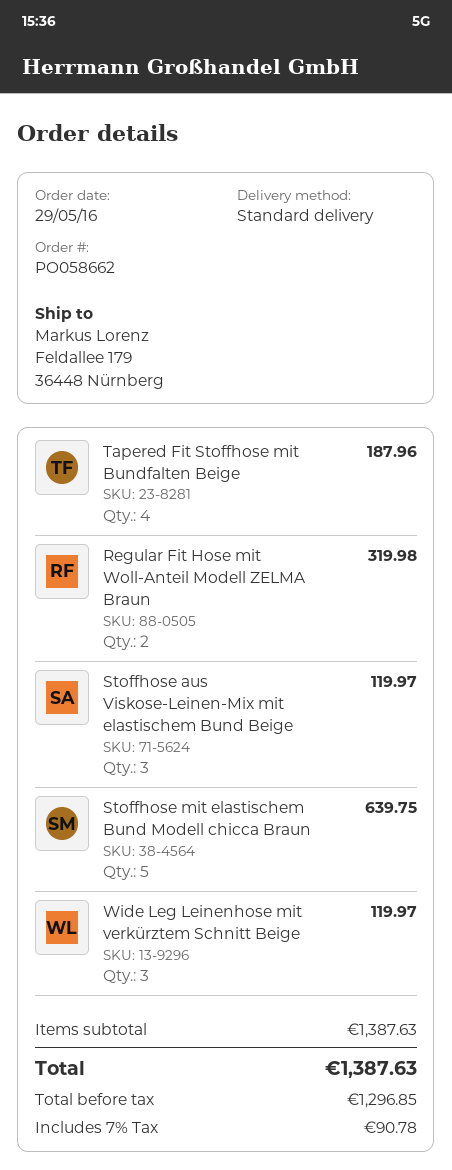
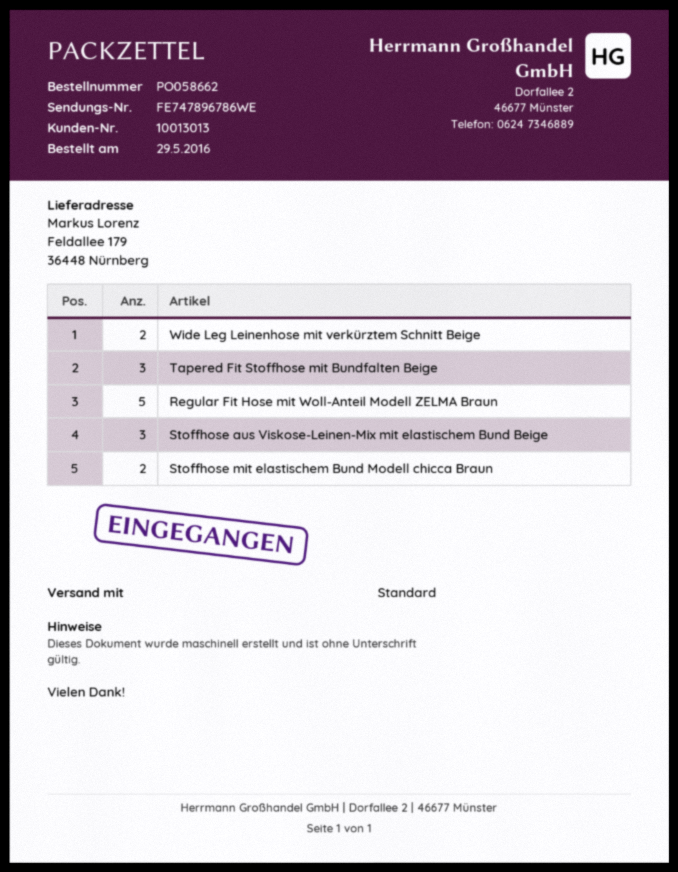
Tapered Fit Stoffhose mit Bundfalten Beige: 4 -> 3
Regular Fit Hose mit Woll-Anteil Modell ZELMA Braun: 2 -> 5
Stoffhose mit elastischem Bund Modell chicca Braun: 5 -> 2
Wide Leg Leinenhose mit verkürztem Schnitt Beige: 3 -> 2

